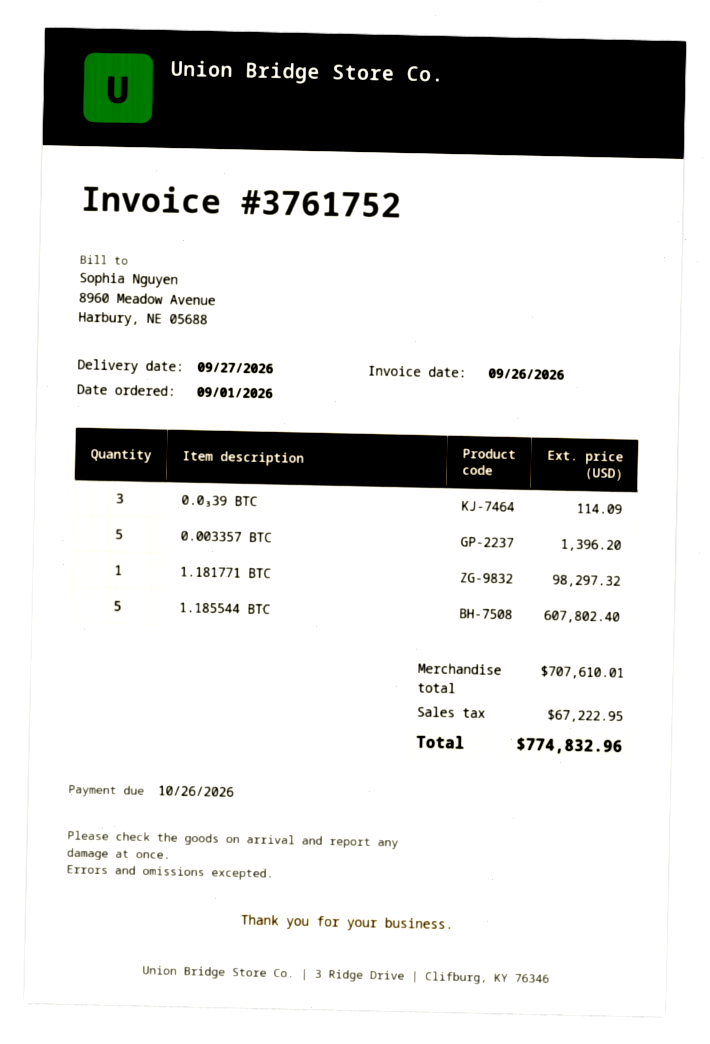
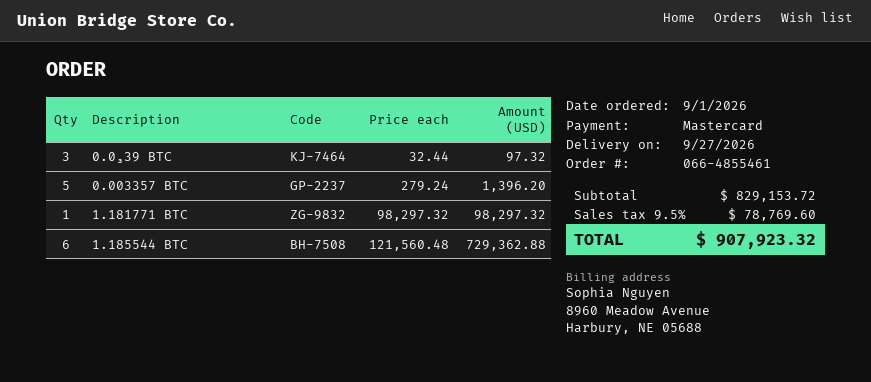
0.0₃39 BTC: 3 for 114.09 -> 3 for 97.32
1.185544 BTC: 5 for 607802.40 -> 6 for 729362.88
subtotal: 707610.01 -> 829153.72
tax: 67222.95 -> 78769.60
total: 774832.96 -> 907923.32

